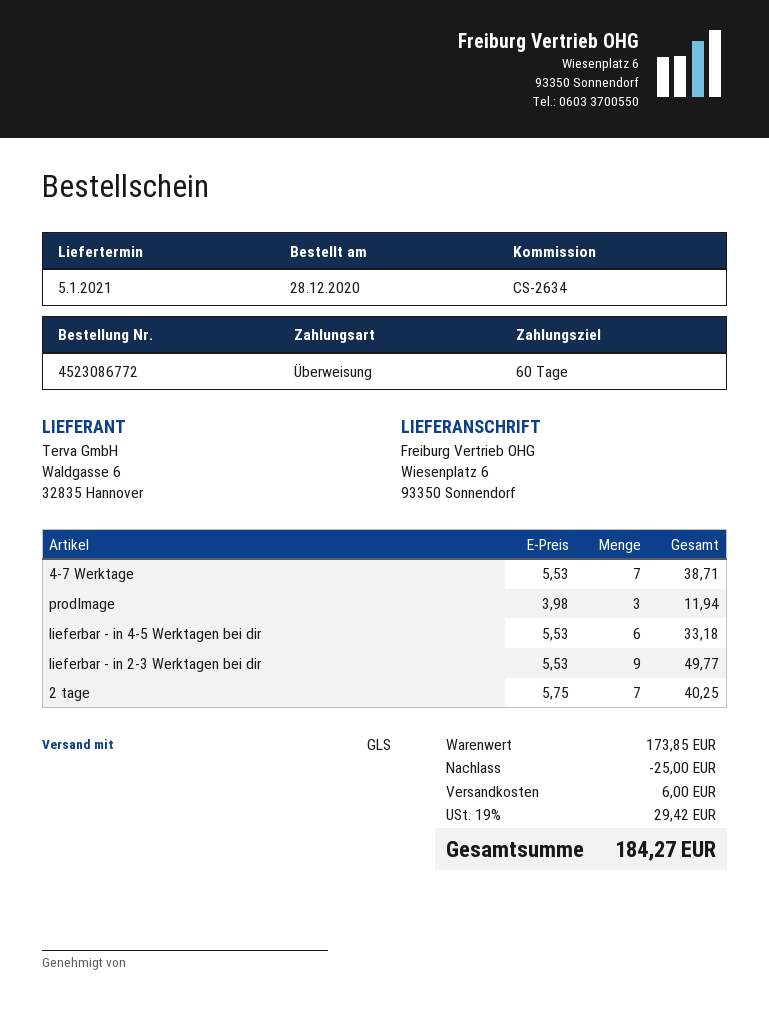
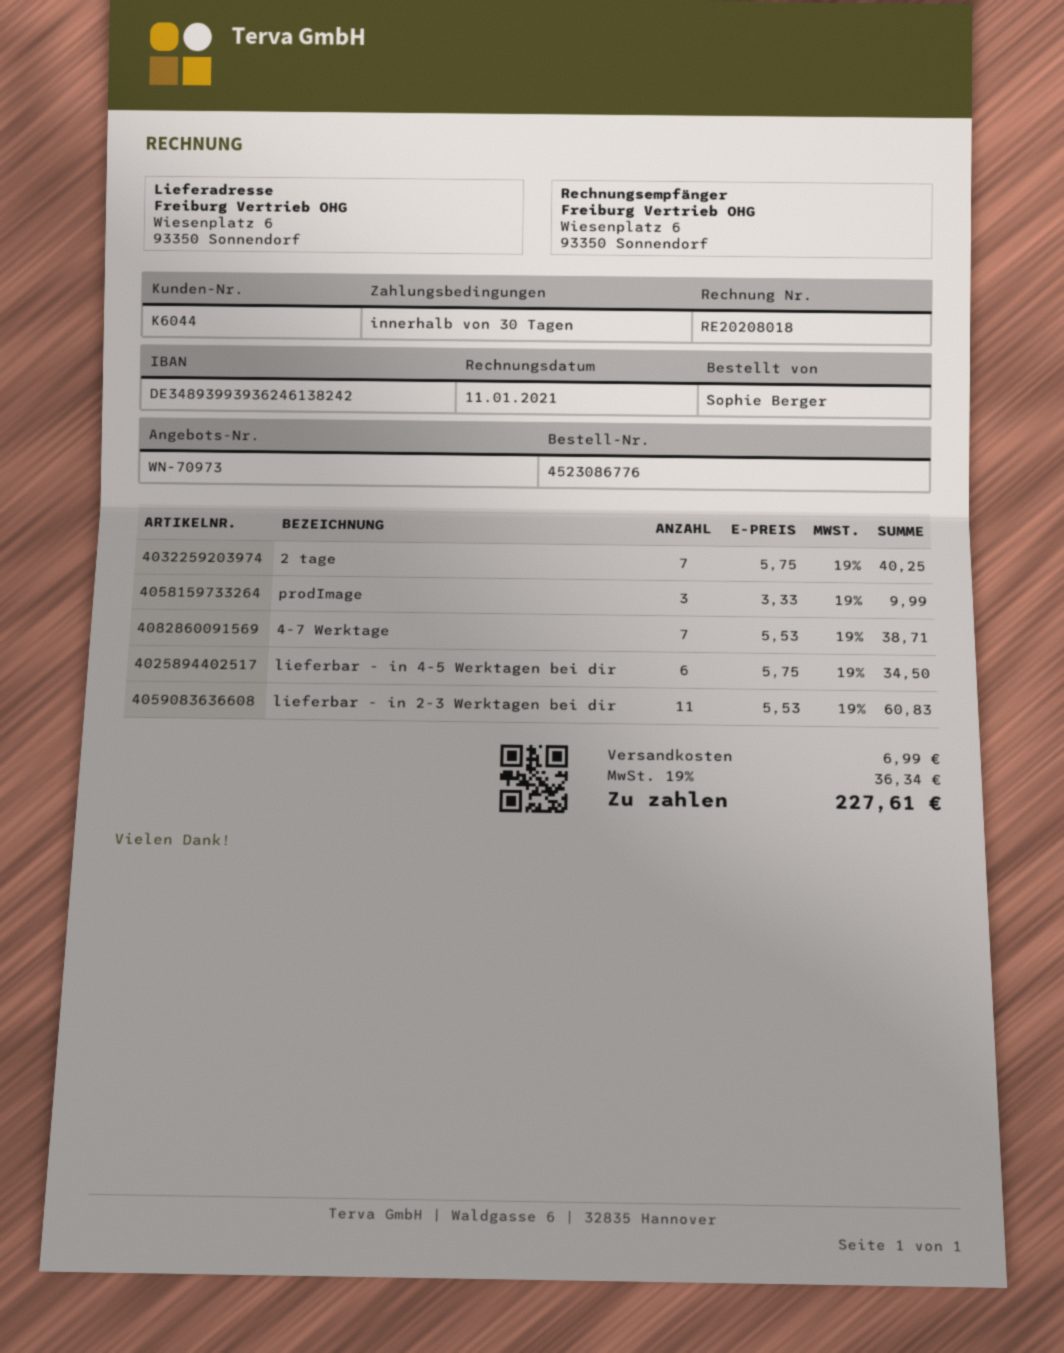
order number: 4523086772 -> 4523086776
payment terms: 60 days -> 30 days
prodImage: 3 x 3.98 = 11.94 -> 3 x 3.33 = 9.99
lieferbar - in 4-5 Werktagen bei dir: 6 x 5.53 = 33.18 -> 6 x 5.75 = 34.50
lieferbar - in 2-3 Werktagen bei dir: 9 x 5.53 = 49.77 -> 11 x 5.53 = 60.83
discount: 25.00 -> none
shipping: 6.00 -> 6.99
tax: 19% = 29.42 -> 19% = 36.34
total: 184.27 -> 227.61

